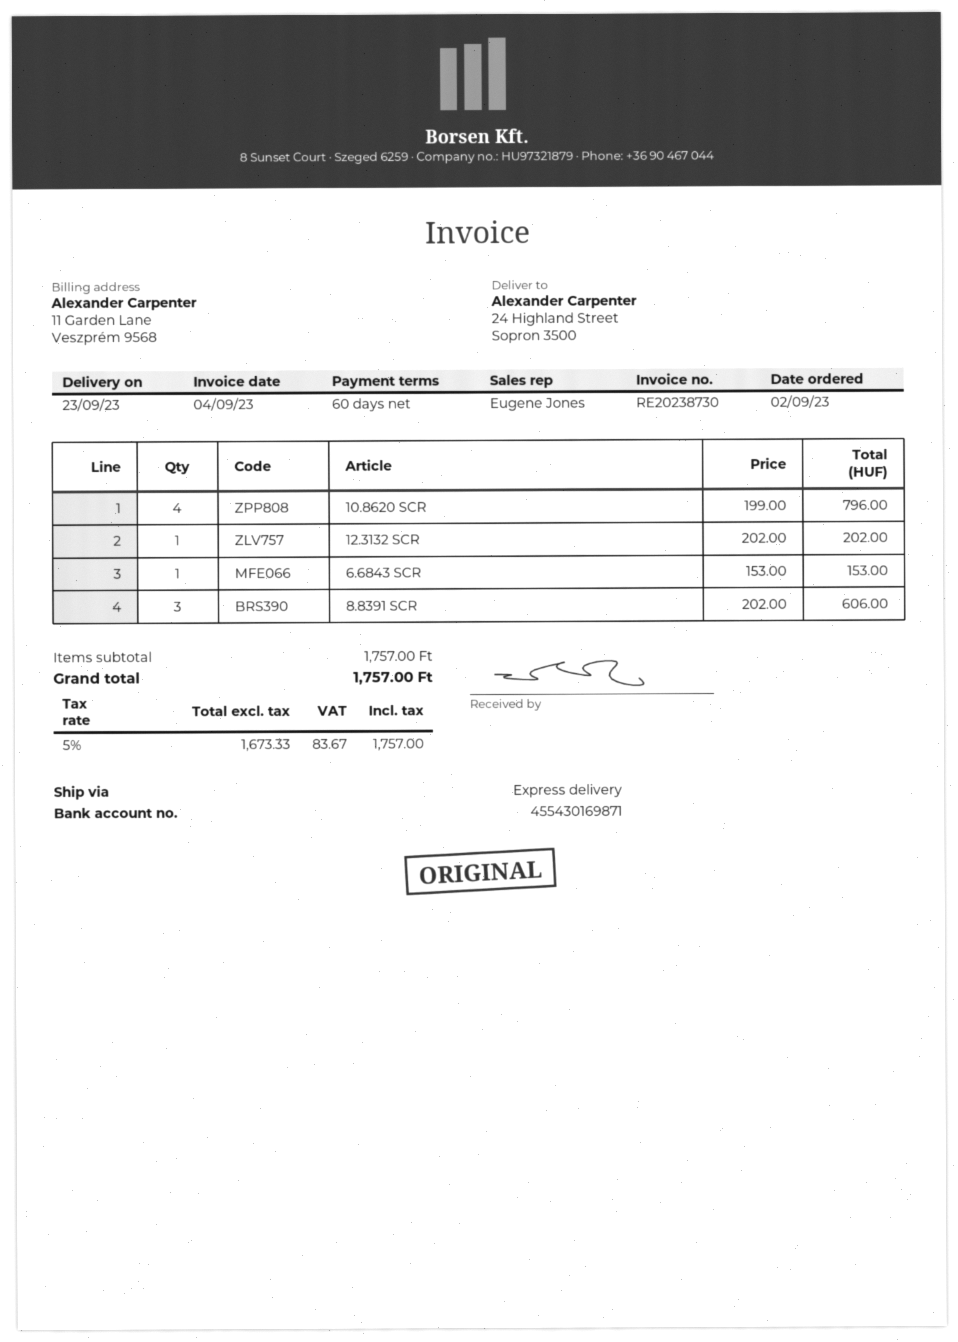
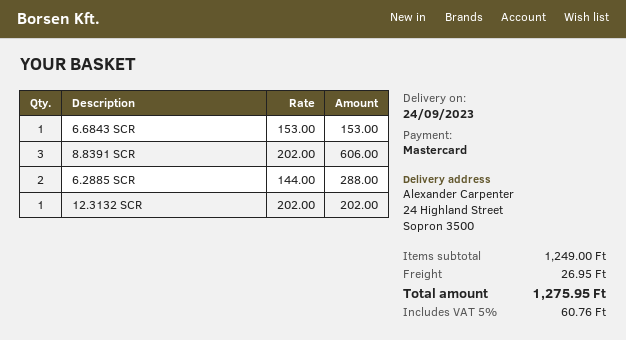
delivery date: 2023-09-23 -> 2023-09-24
10.8620 SCR: 4 x 199.00 = 796.00 -> none
6.2885 SCR: none -> 2 x 144.00 = 288.00
subtotal: 1757.00 -> 1249.00
shipping: none -> 26.95
tax: 5% = 83.67 -> 5% = 60.76
total: 1757.00 -> 1275.95

